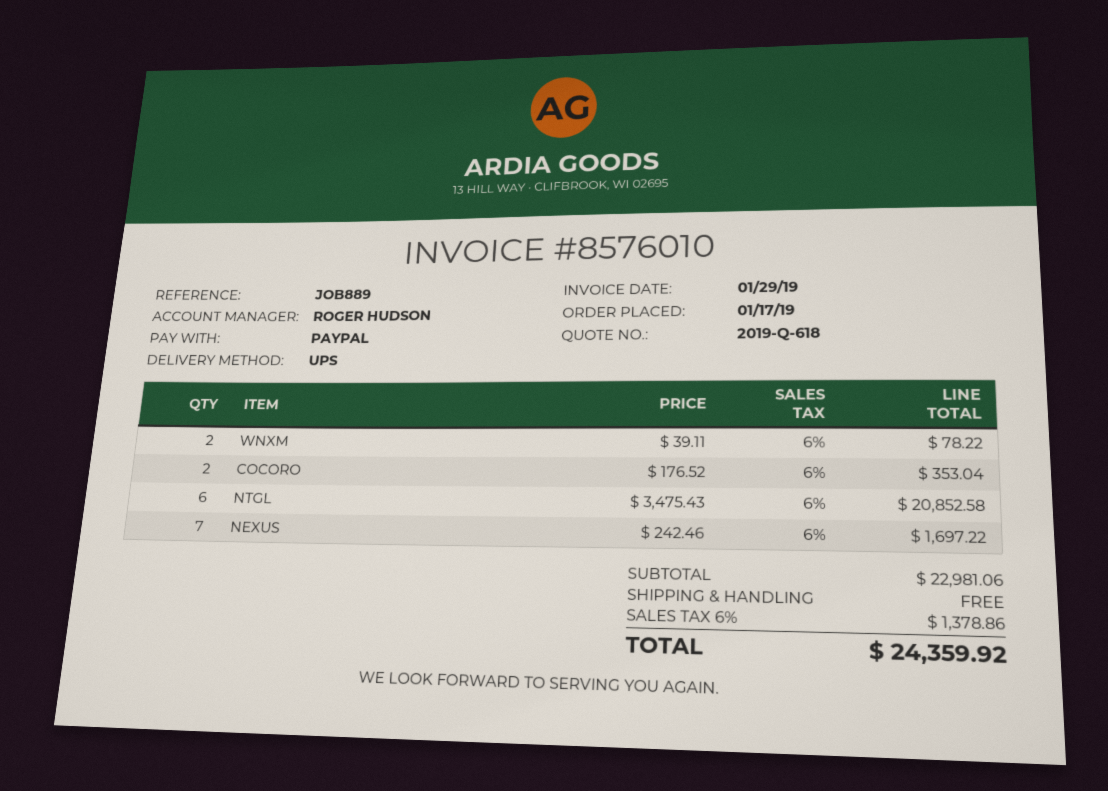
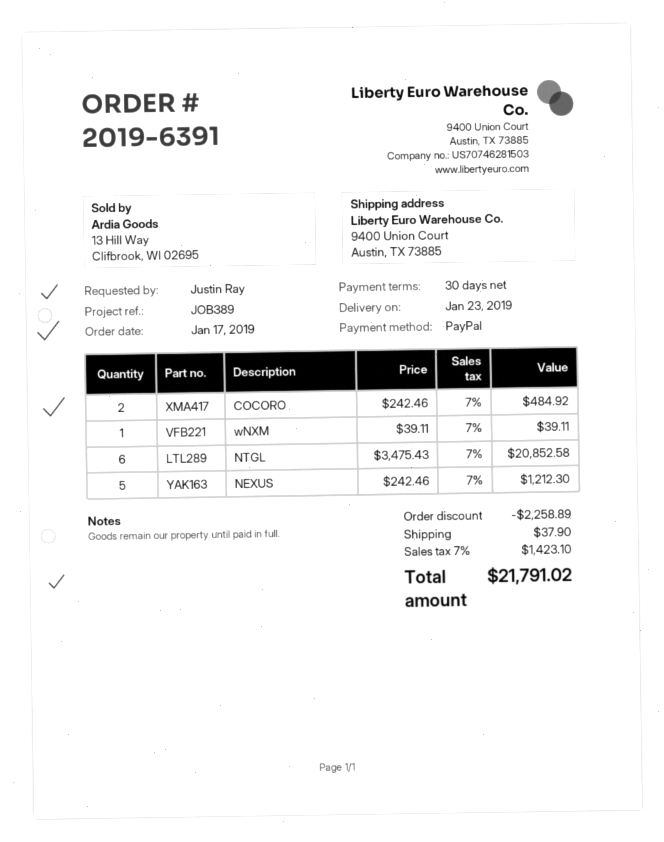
reference: JOB889 -> JOB389
WNXM: 2 x 39.11 = 78.22 -> 1 x 39.11 = 39.11
COCORO: 2 x 176.52 = 353.04 -> 2 x 242.46 = 484.92
NEXUS: 7 x 242.46 = 1697.22 -> 5 x 242.46 = 1212.30
discount: none -> 2258.89
shipping: 0.00 -> 37.90
tax: 6% = 1378.86 -> 7% = 1423.10
total: 24359.92 -> 21791.02

